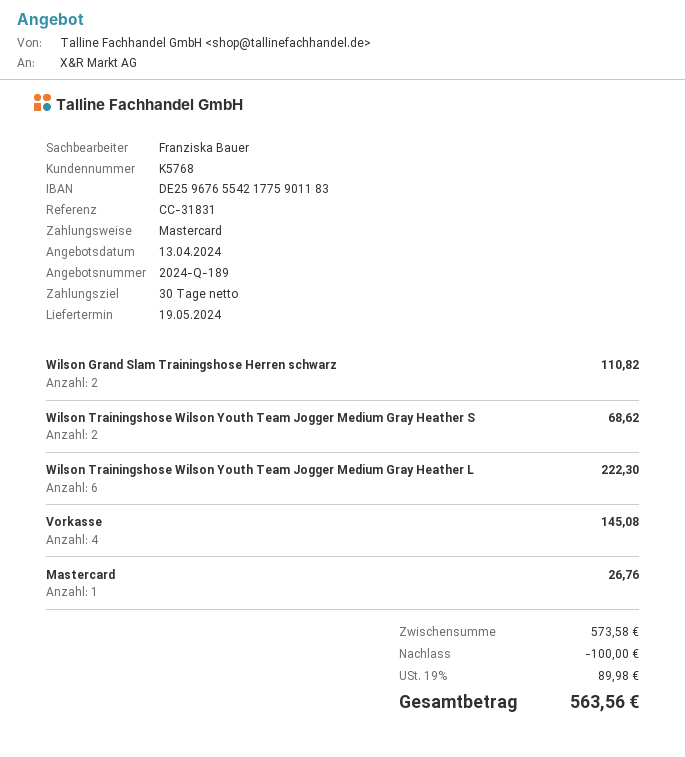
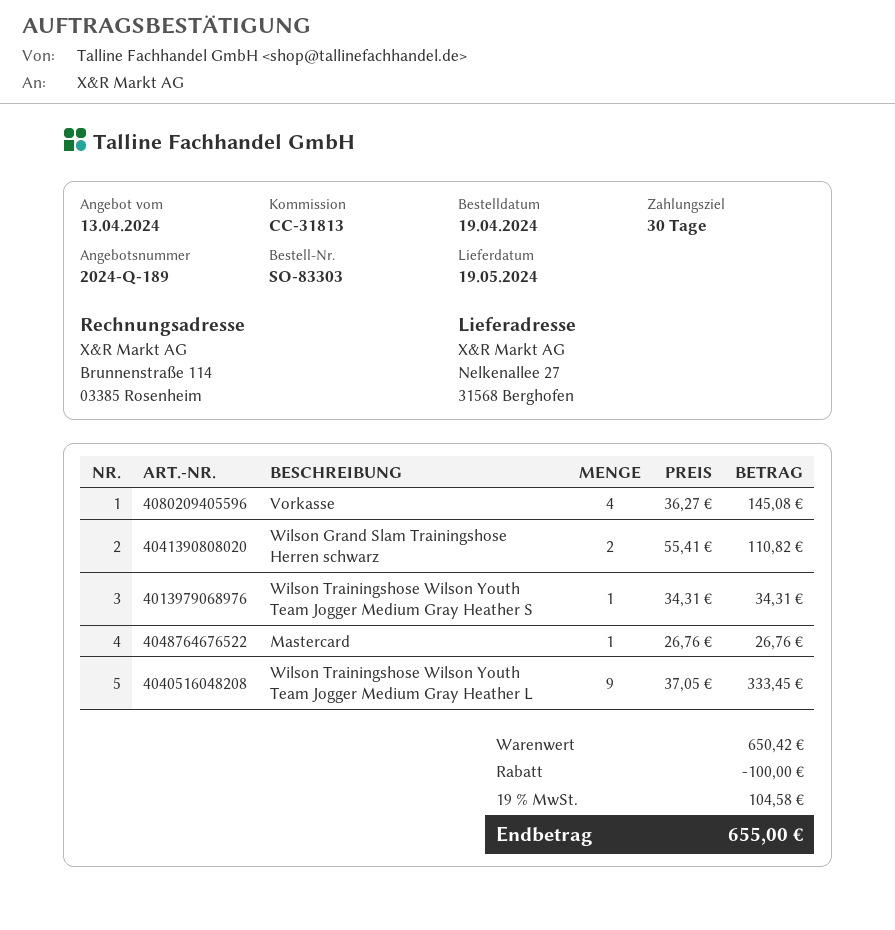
reference: CC-31831 -> CC-31813
Wilson Trainingshose Wilson Youth Team Jogger Medium Gray Heather S: 2 for 68.62 -> 1 for 34.31
Wilson Trainingshose Wilson Youth Team Jogger Medium Gray Heather L: 6 for 222.30 -> 9 for 333.45
subtotal: 573.58 -> 650.42
tax: 19% = 89.98 -> 19% = 104.58
total: 563.56 -> 655.00

